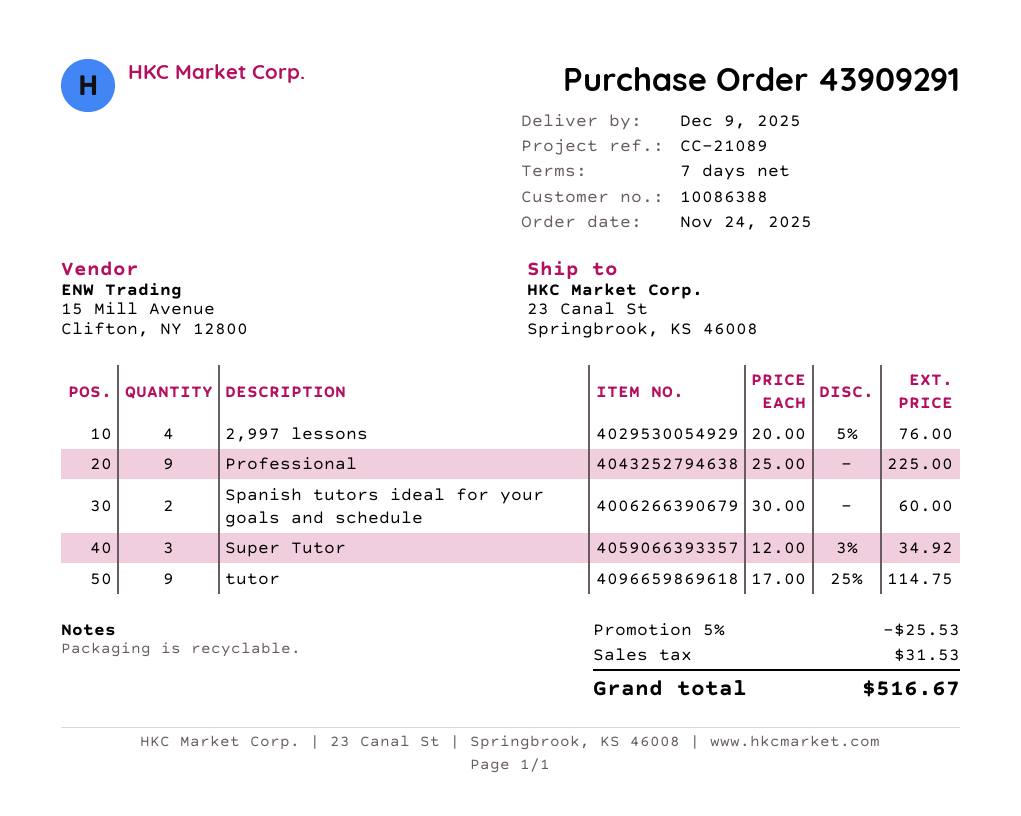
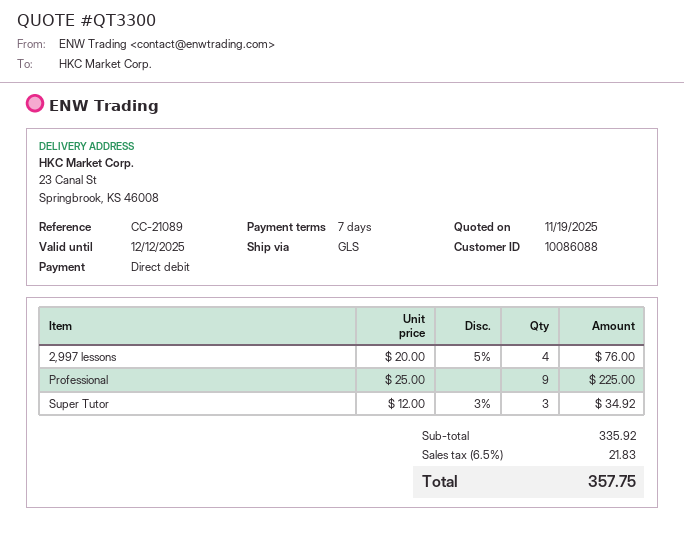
customer number: 10086388 -> 10086088
Spanish tutors ideal for your goals and schedule: 2 x 30.00 = 60.00 -> none
tutor: 9 x 17.00 - 25% = 114.75 -> none
discount: 5% = 25.53 -> none
tax: 31.53 -> 21.83
total: 516.67 -> 357.75

